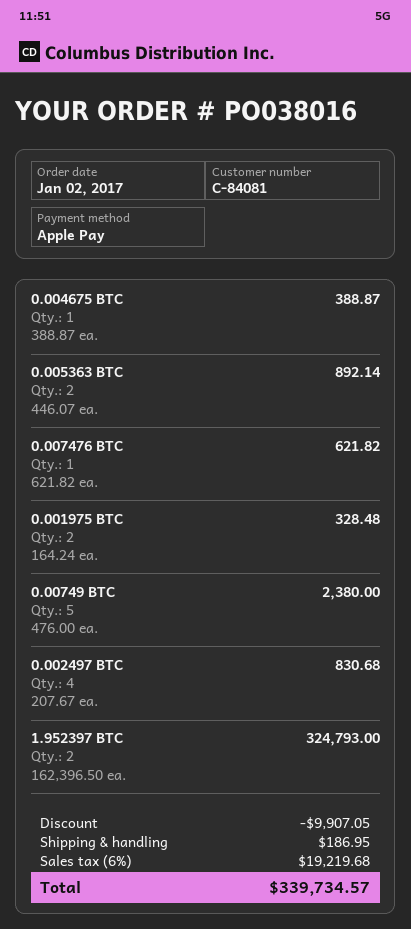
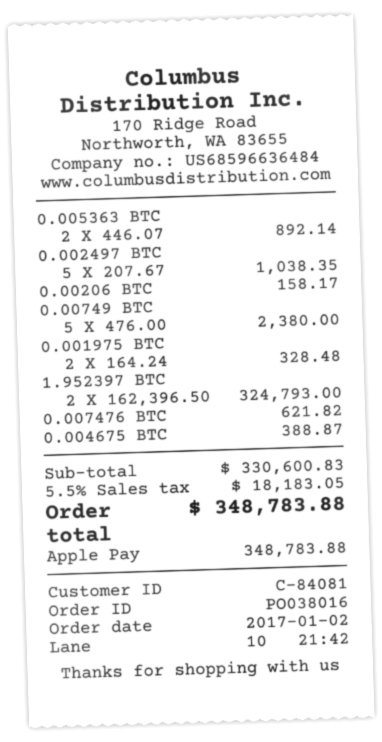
0.002497 BTC: 4 x 207.67 = 830.68 -> 5 x 207.67 = 1038.35
0.00206 BTC: none -> 1 x 158.17 = 158.17
discount: 9907.05 -> none
shipping: 186.95 -> none
tax: 6% = 19219.68 -> 5.5% = 18183.05
total: 339734.57 -> 348783.88

